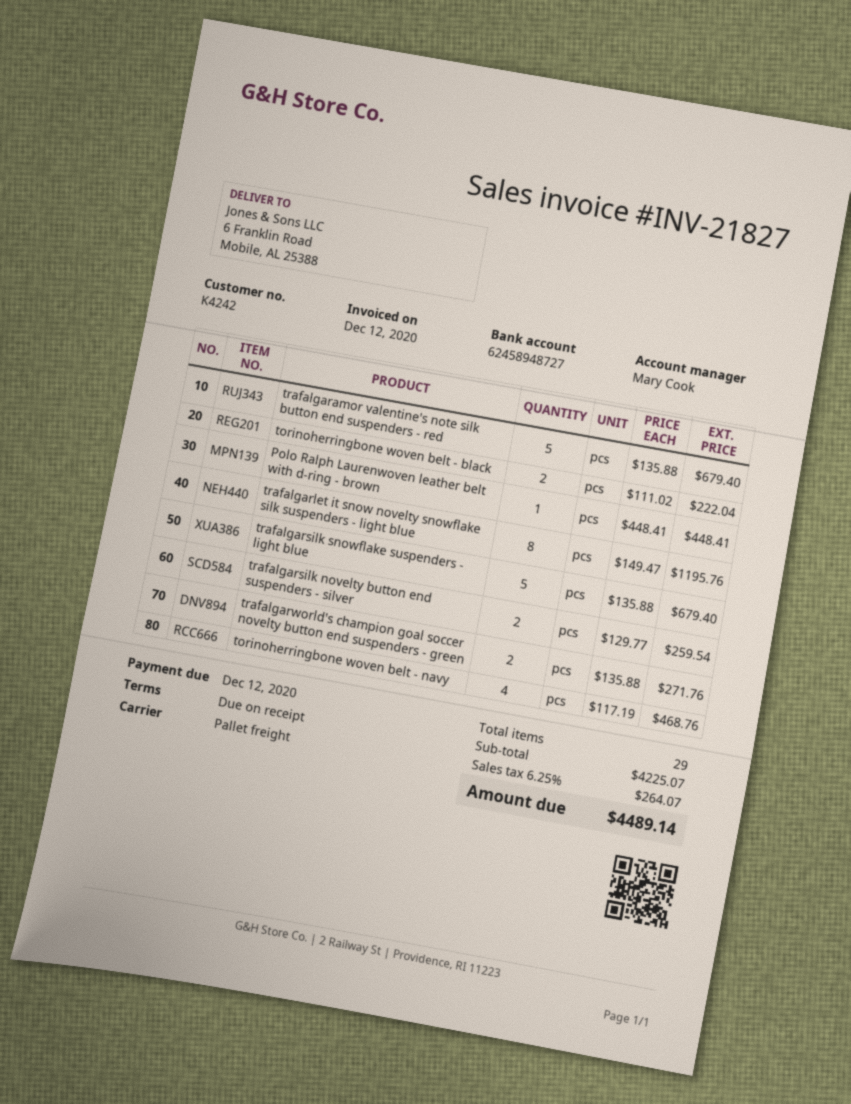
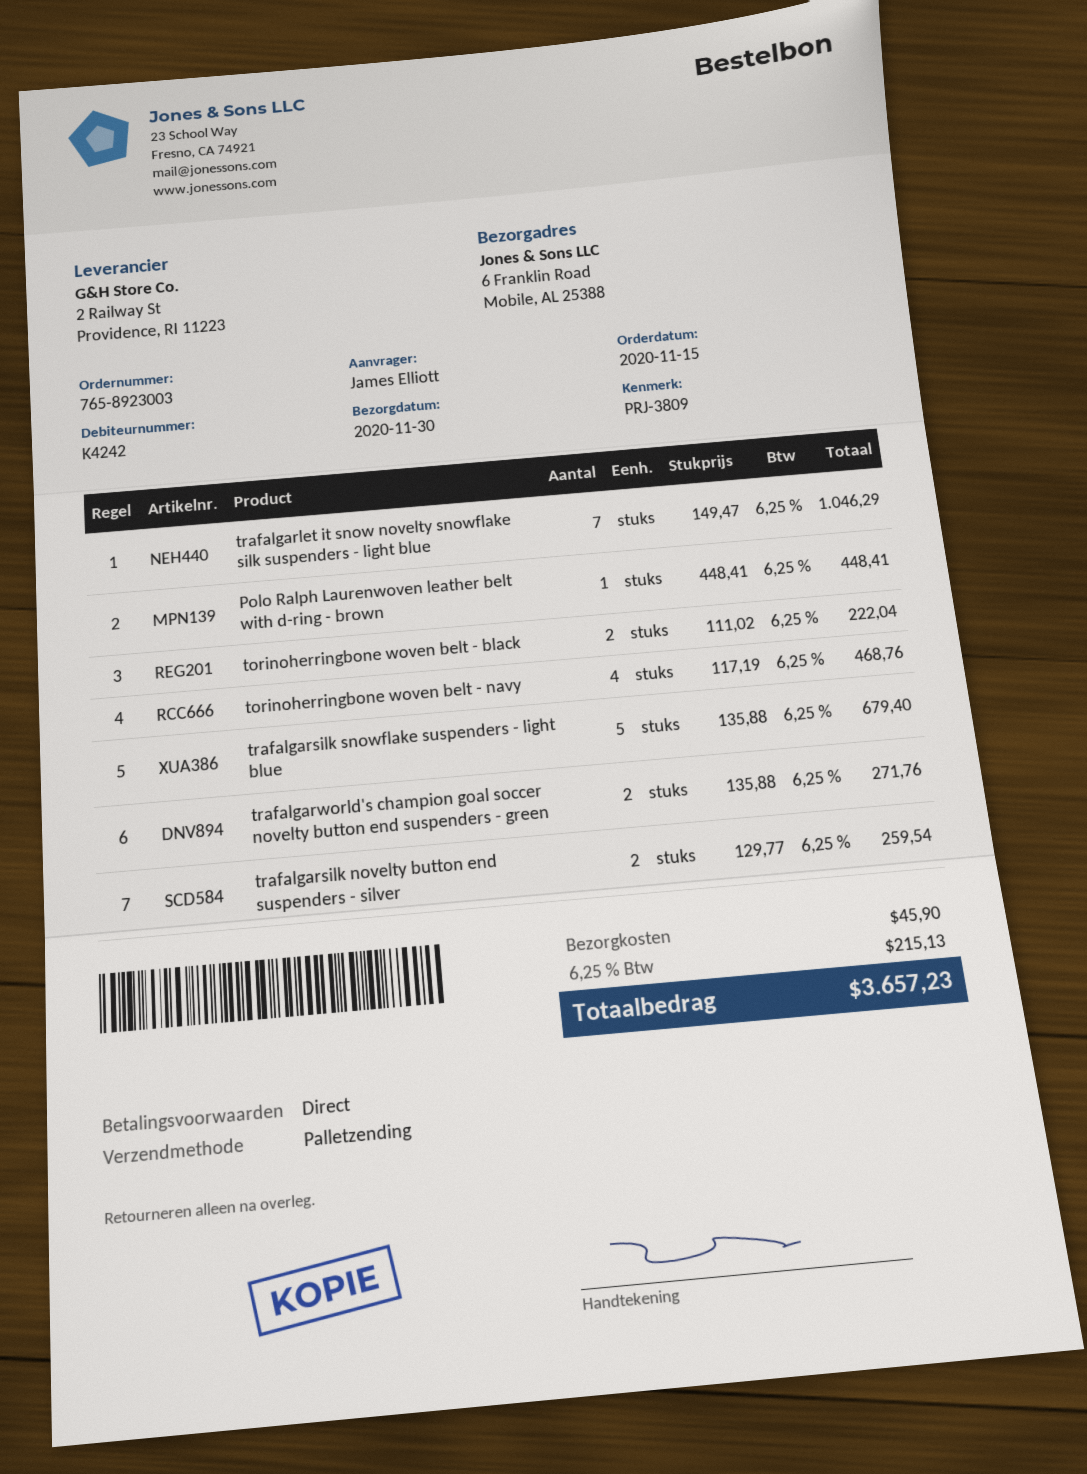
trafalgaramor valentine's note silk button end suspenders - red: 5 x 135.88 = 679.40 -> none
trafalgarlet it snow novelty snowflake silk suspenders - light blue: 8 x 149.47 = 1195.76 -> 7 x 149.47 = 1046.29
shipping: none -> 45.90
tax: 6.25% = 264.07 -> 6.25% = 215.13
total: 4489.14 -> 3657.23

